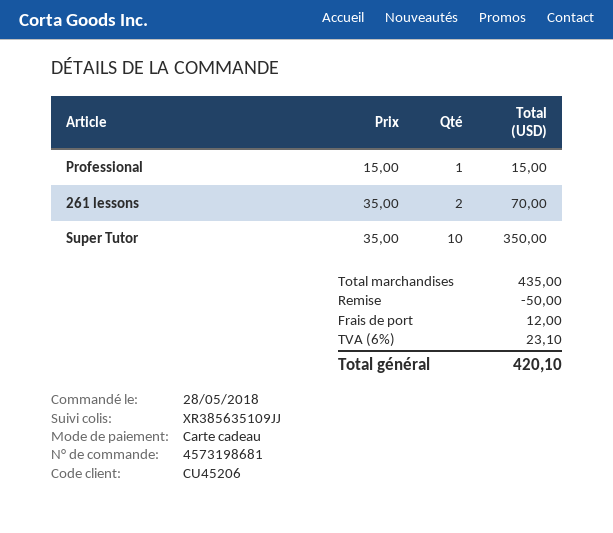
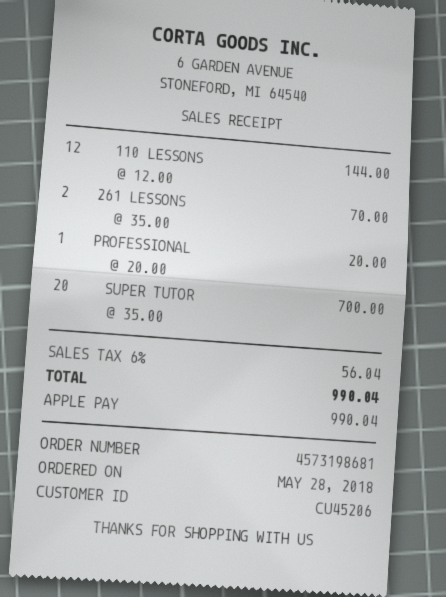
payment method: gift card -> Apple Pay
Professional: 1 x 15.00 = 15.00 -> 1 x 20.00 = 20.00
Super Tutor: 10 x 35.00 = 350.00 -> 20 x 35.00 = 700.00
110 LESSONS: none -> 12 x 12.00 = 144.00
discount: 50.00 -> none
shipping: 12.00 -> none
tax: 6% = 23.10 -> 6% = 56.04
total: 420.10 -> 990.04

